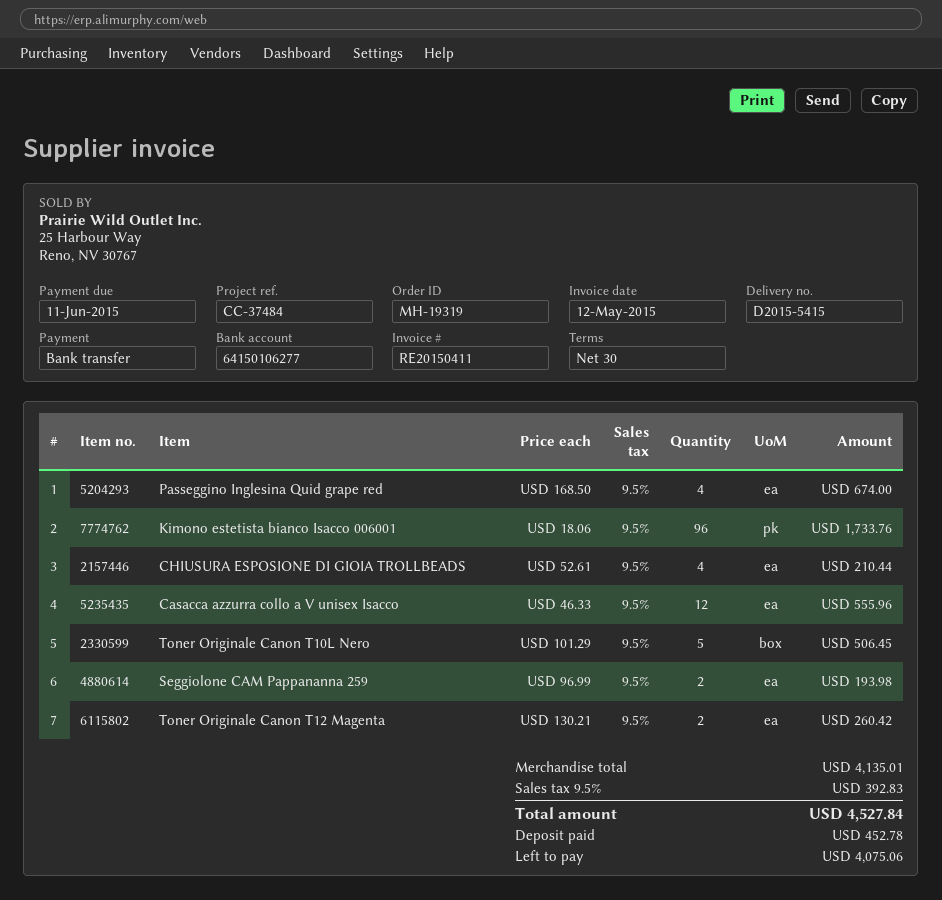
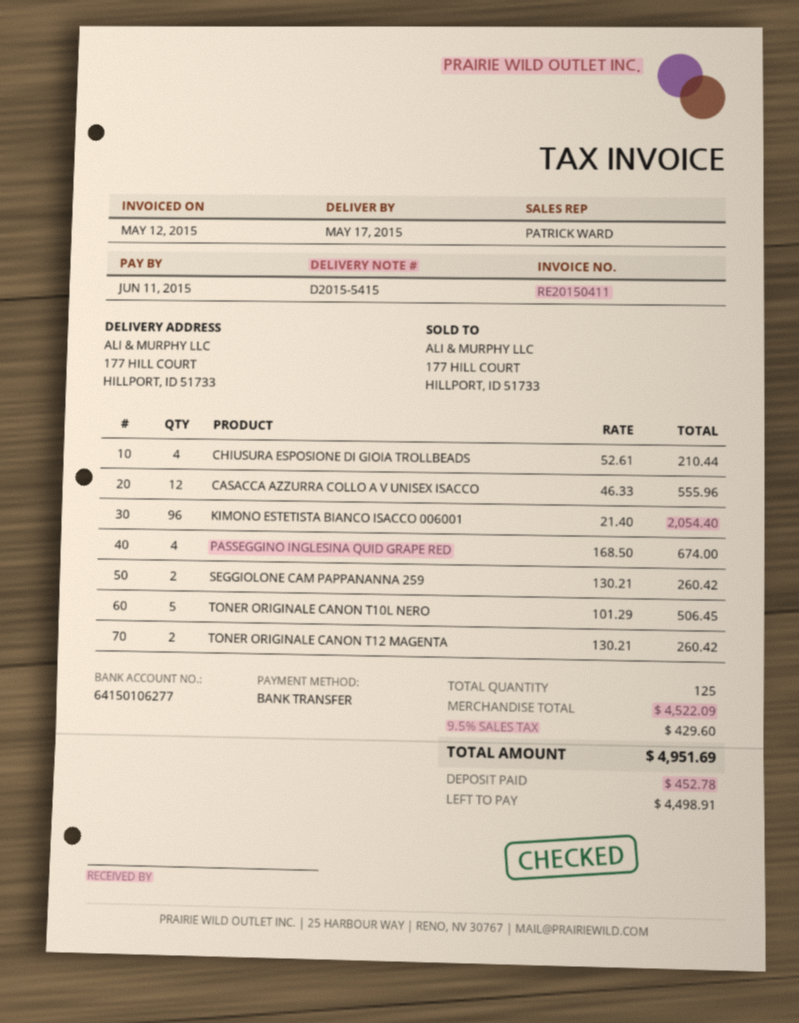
Kimono estetista bianco Isacco 006001: 96 x 18.06 = 1733.76 -> 96 x 21.40 = 2054.40
Seggiolone CAM Pappananna 259: 2 x 96.99 = 193.98 -> 2 x 130.21 = 260.42
subtotal: 4135.01 -> 4522.09
tax: 9.5% = 392.83 -> 9.5% = 429.60
total: 4527.84 -> 4951.69
balance: 4075.06 -> 4498.91

